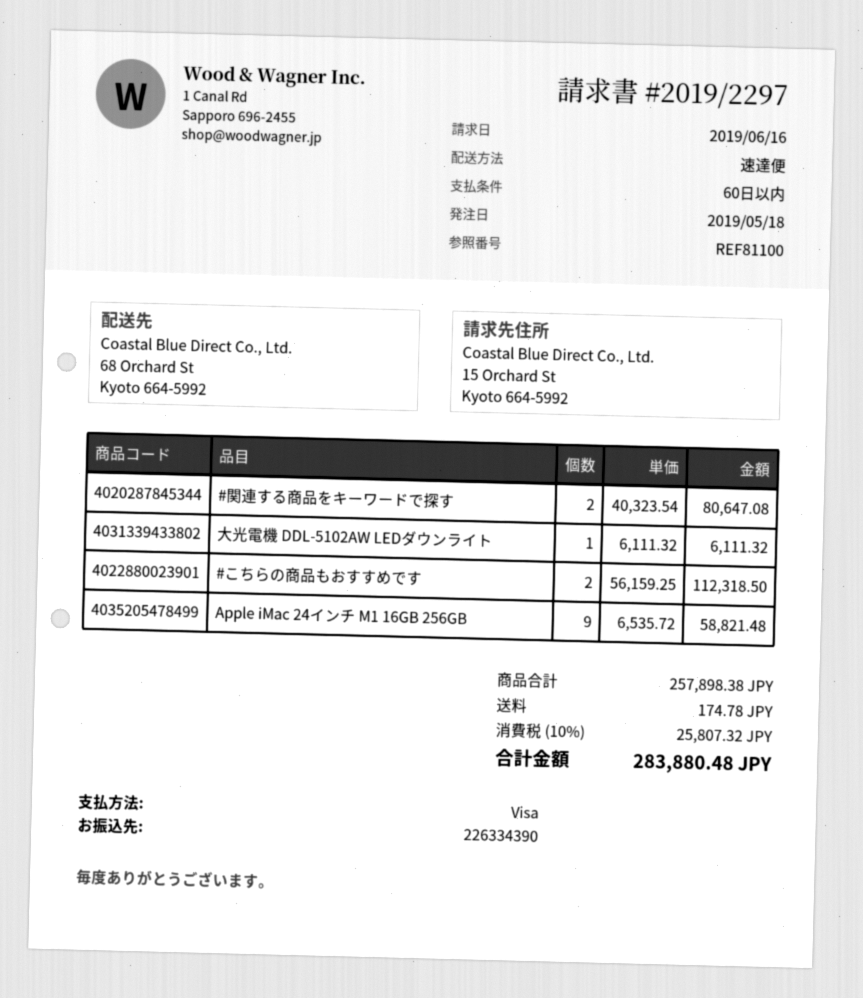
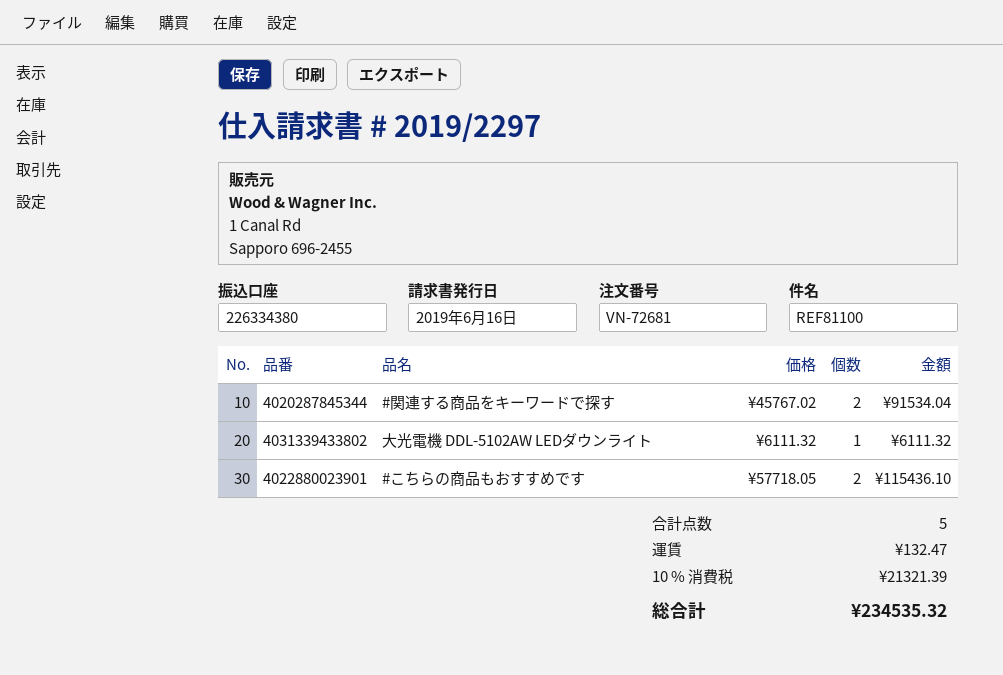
bank account: 226334390 -> 226334380
#関連する商品をキーワードで探す: 2 x 40323.54 = 80647.08 -> 2 x 45767.02 = 91534.04
#こちらの商品もおすすめです: 2 x 56159.25 = 112318.50 -> 2 x 57718.05 = 115436.10
Apple iMac 24インチ M1 16GB 256GB: 9 x 6535.72 = 58821.48 -> none
shipping: 174.78 -> 132.47
tax: 10% = 25807.32 -> 10% = 21321.39
total: 283880.48 -> 234535.32

